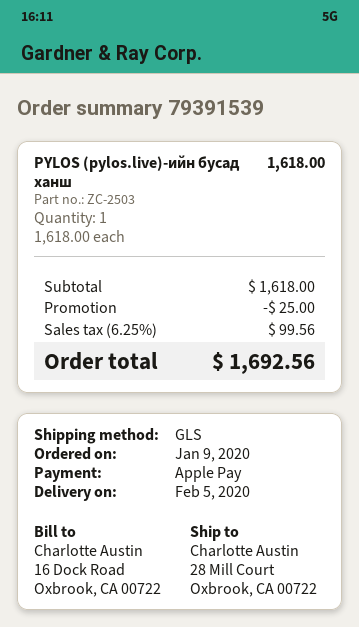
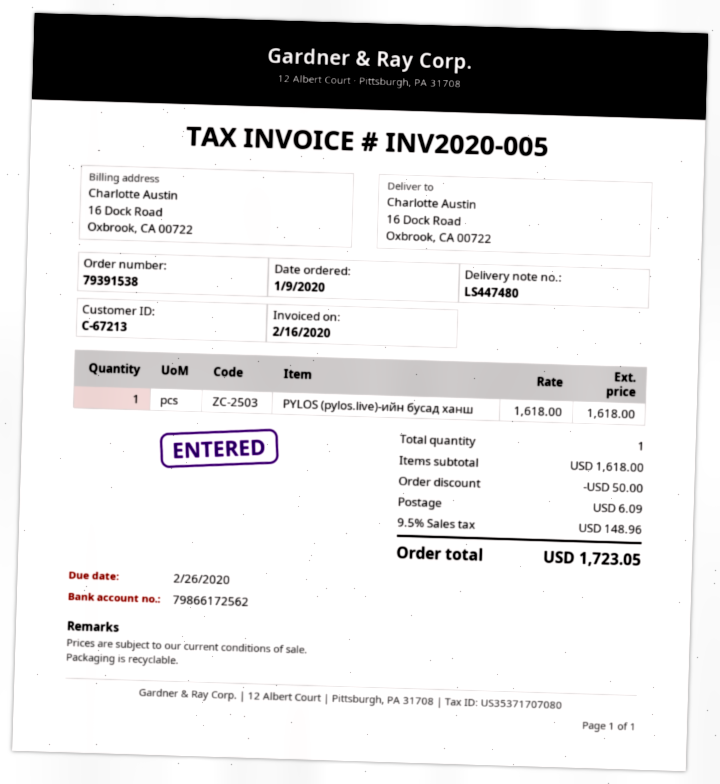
order number: 79391539 -> 79391538
ship to: 28 Mill Court, Oxbrook, CA 00722 -> 16 Dock Road, Oxbrook, CA 00722
discount: 25.00 -> 50.00
shipping: none -> 6.09
tax: 6.25% = 99.56 -> 9.5% = 148.96
total: 1692.56 -> 1723.05

